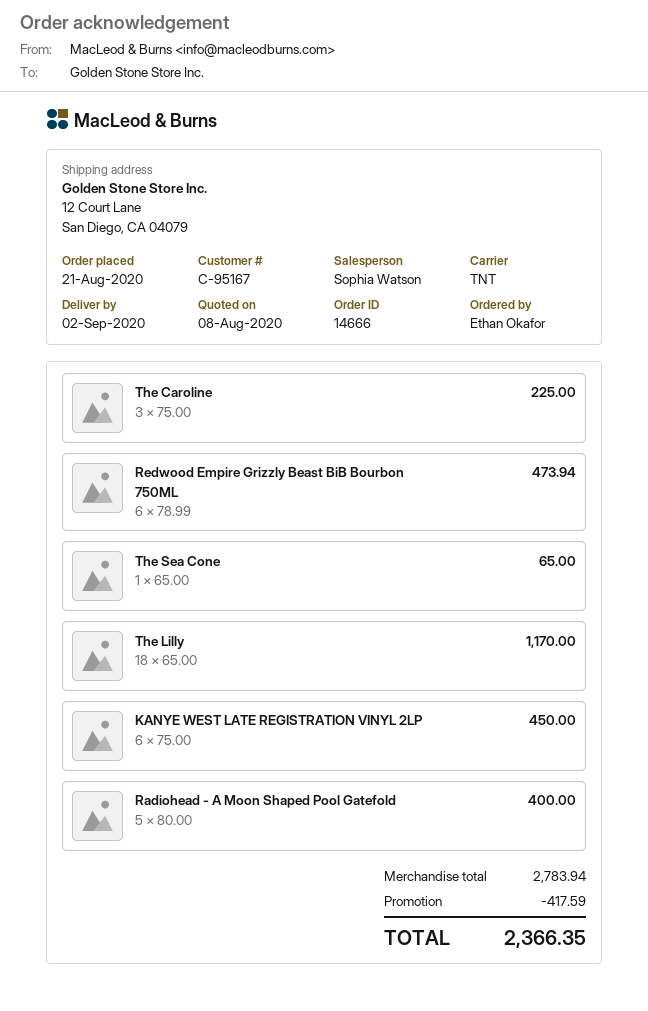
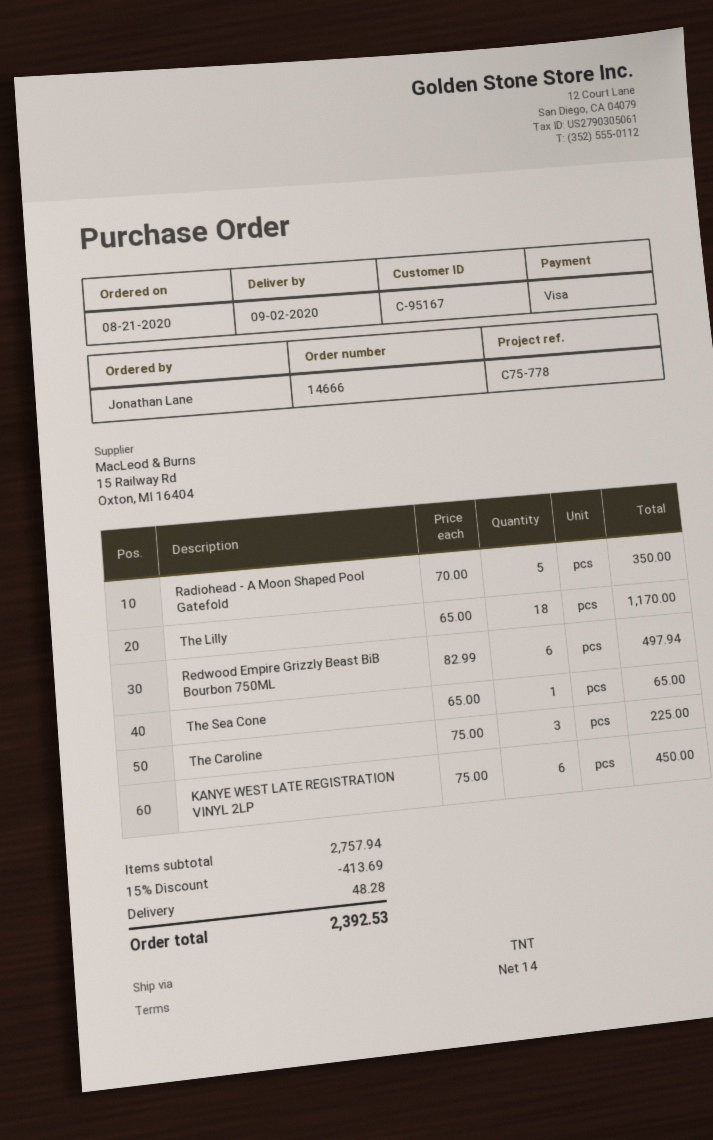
ordered by: Ethan Okafor -> Jonathan Lane
Redwood Empire Grizzly Beast BiB Bourbon 750ML: 6 x 78.99 = 473.94 -> 6 x 82.99 = 497.94
Radiohead - A Moon Shaped Pool Gatefold: 5 x 80.00 = 400.00 -> 5 x 70.00 = 350.00
subtotal: 2783.94 -> 2757.94
discount: 417.59 -> 413.69
shipping: none -> 48.28
total: 2366.35 -> 2392.53

